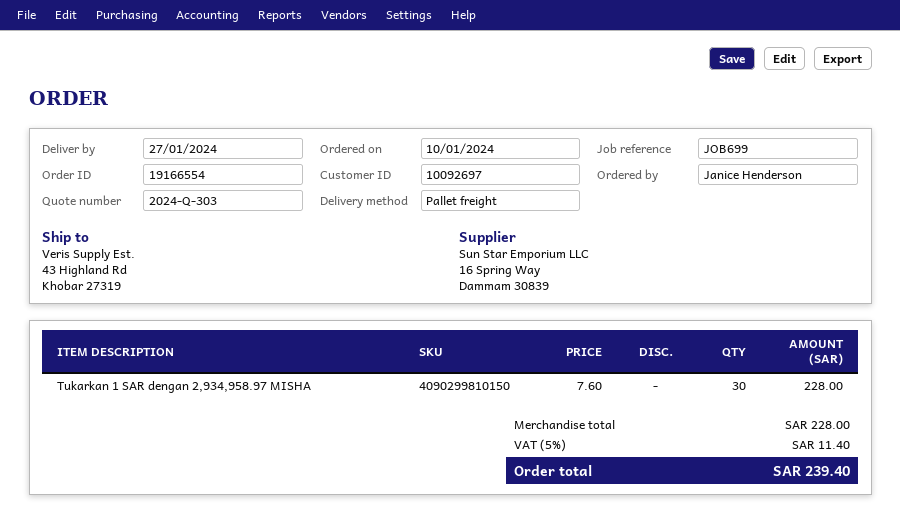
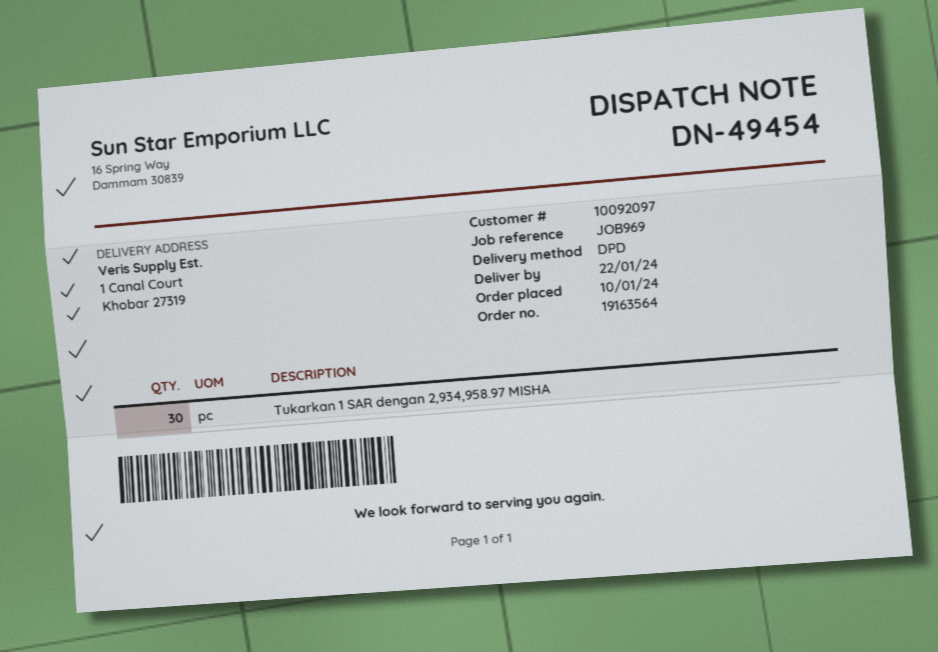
order number: 19166554 -> 19163564
delivery date: 2024-01-27 -> 2024-01-22
customer number: 10092697 -> 10092097
reference: JOB699 -> JOB969
shipping method: pallet freight -> DPD
ship to: 43 Highland Rd, Khobar 27319 -> 1 Canal Court, Khobar 27319

